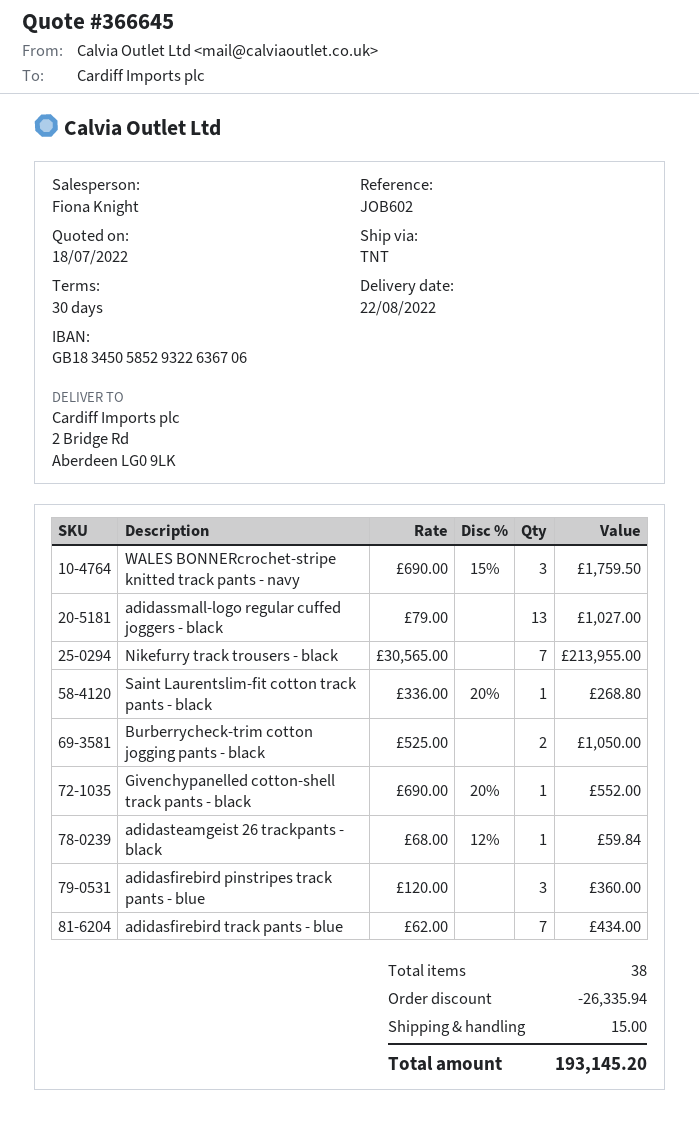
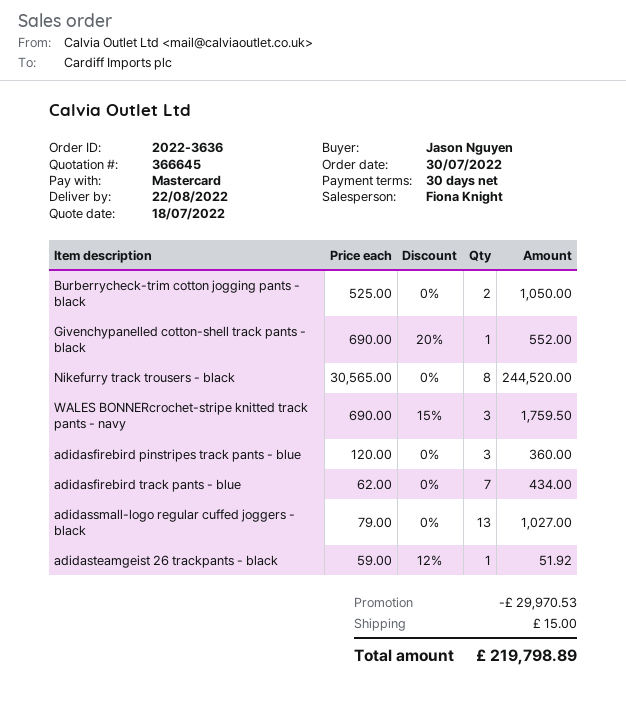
Nikefurry track trousers - black: 7 x 30565.00 = 213955.00 -> 8 x 30565.00 = 244520.00
Saint Laurentslim-fit cotton track pants - black: 1 x 336.00 - 20% = 268.80 -> none
adidasteamgeist 26 trackpants - black: 1 x 68.00 - 12% = 59.84 -> 1 x 59.00 - 12% = 51.92
discount: 26335.94 -> 29970.53
total: 193145.20 -> 219798.89

